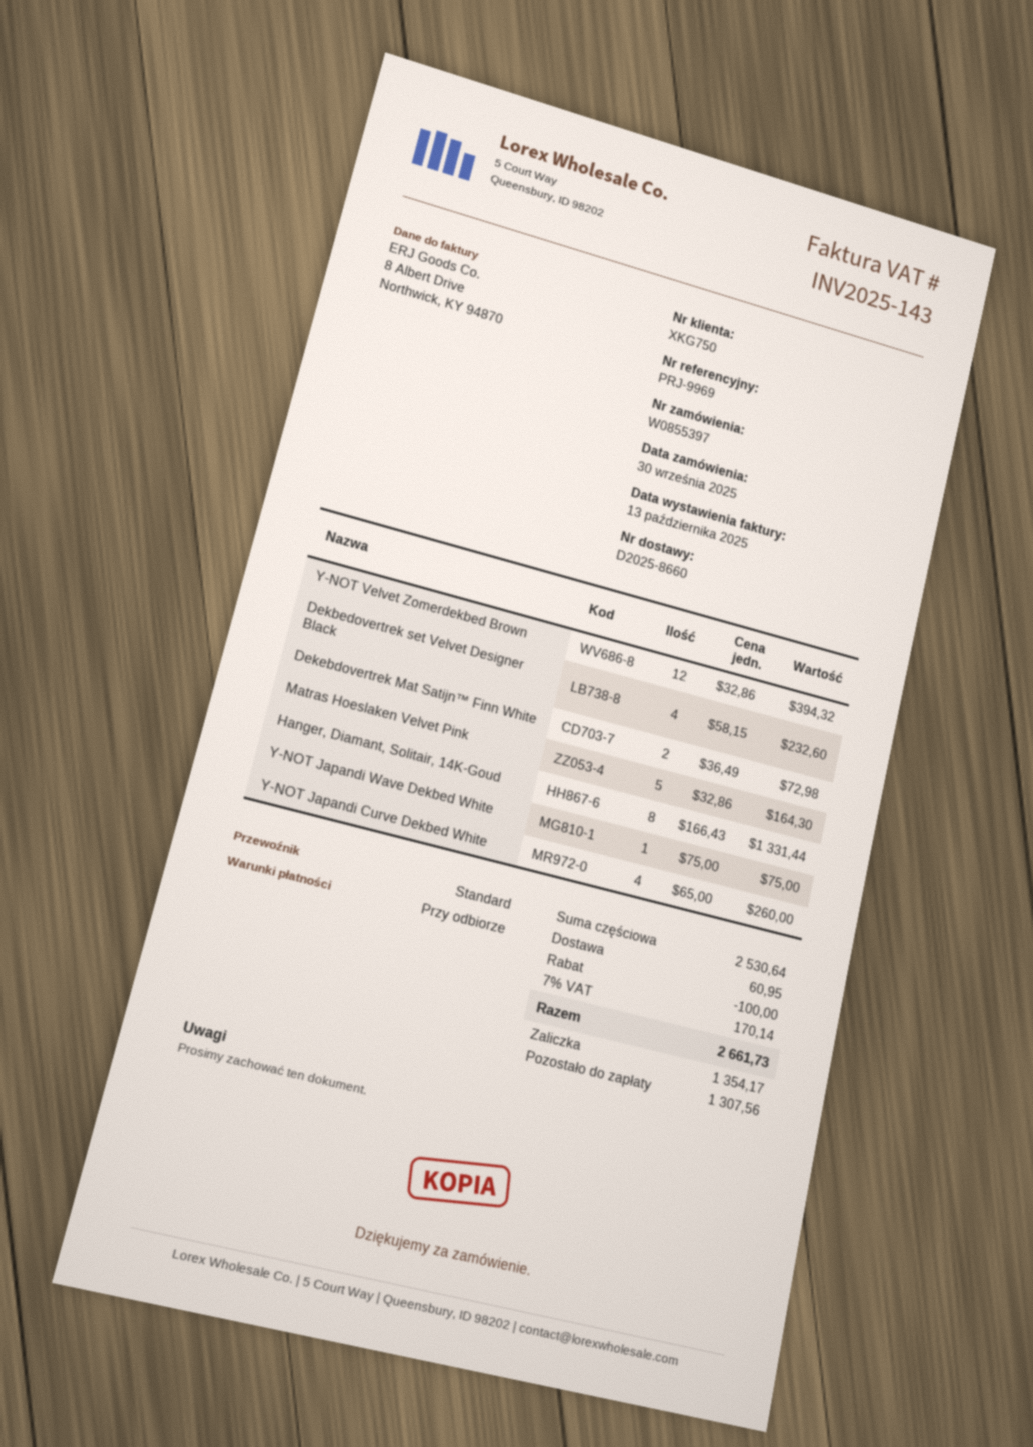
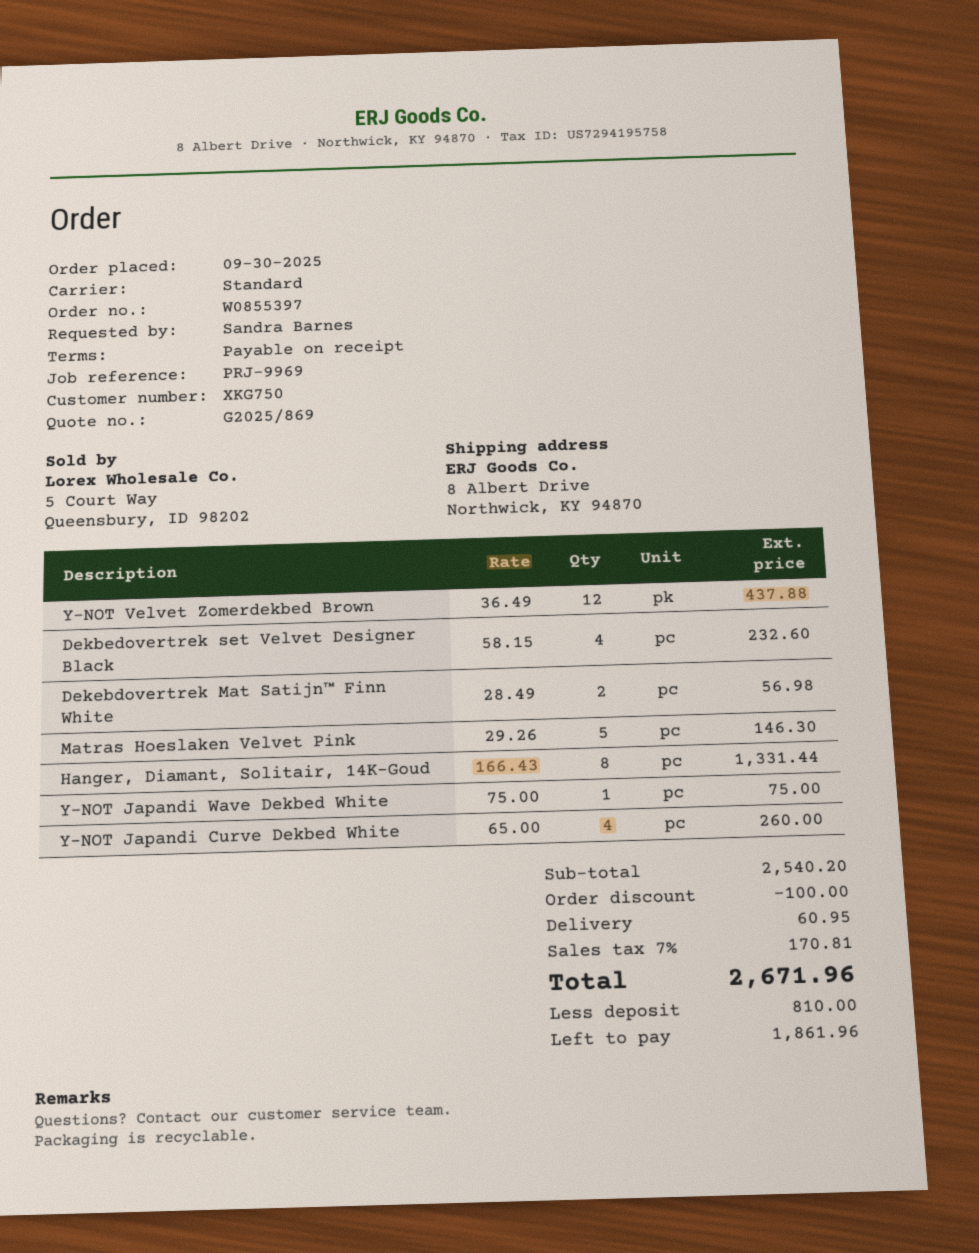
Y-NOT Velvet Zomerdekbed Brown: 12 x 32.86 = 394.32 -> 12 x 36.49 = 437.88
Dekebdovertrek Mat Satijn™ Finn White: 2 x 36.49 = 72.98 -> 2 x 28.49 = 56.98
Matras Hoeslaken Velvet Pink: 5 x 32.86 = 164.30 -> 5 x 29.26 = 146.30
subtotal: 2530.64 -> 2540.20
tax: 7% = 170.14 -> 7% = 170.81
total: 2661.73 -> 2671.96
deposit: 1354.17 -> 810.00
balance: 1307.56 -> 1861.96

